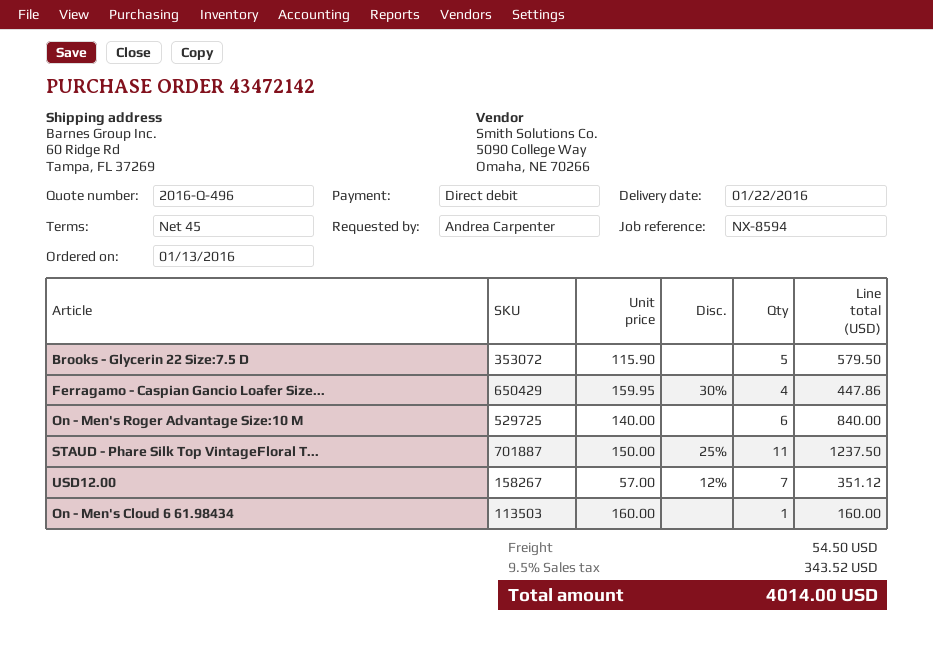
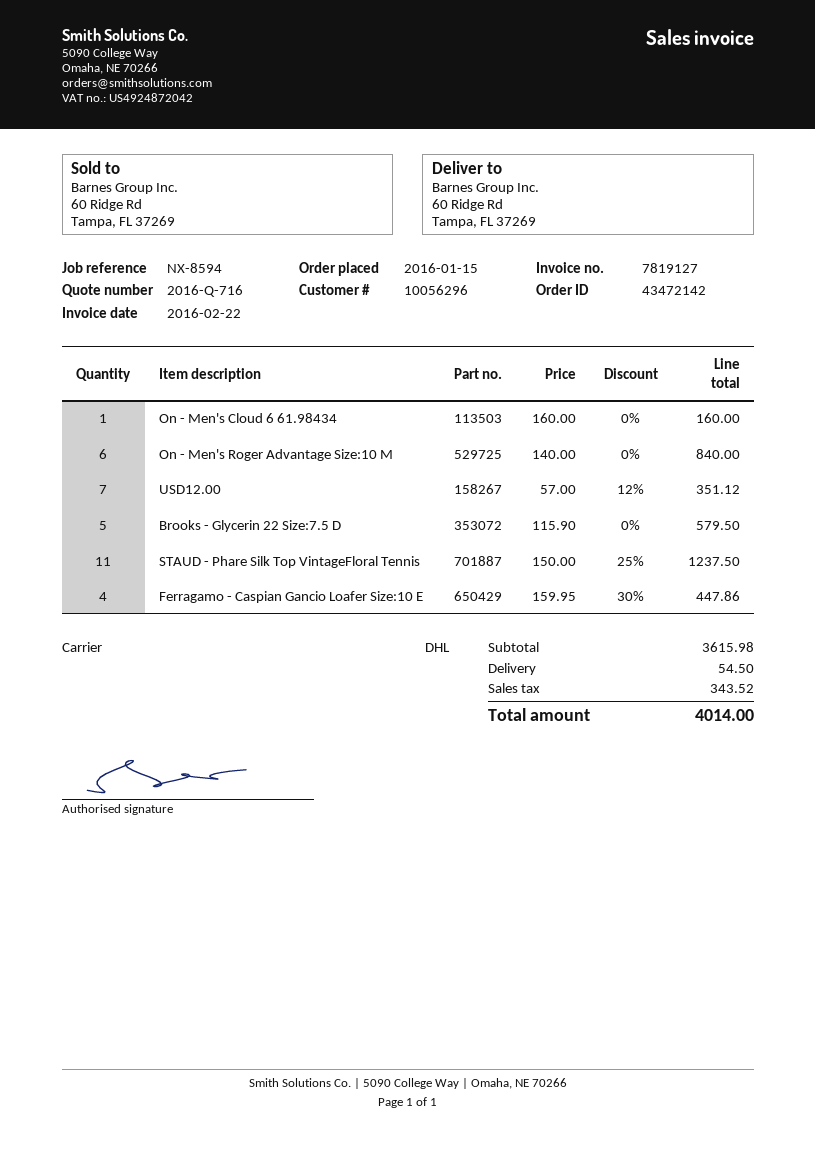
quote number: 2016-Q-496 -> 2016-Q-716
order date: 2016-01-13 -> 2016-01-15

